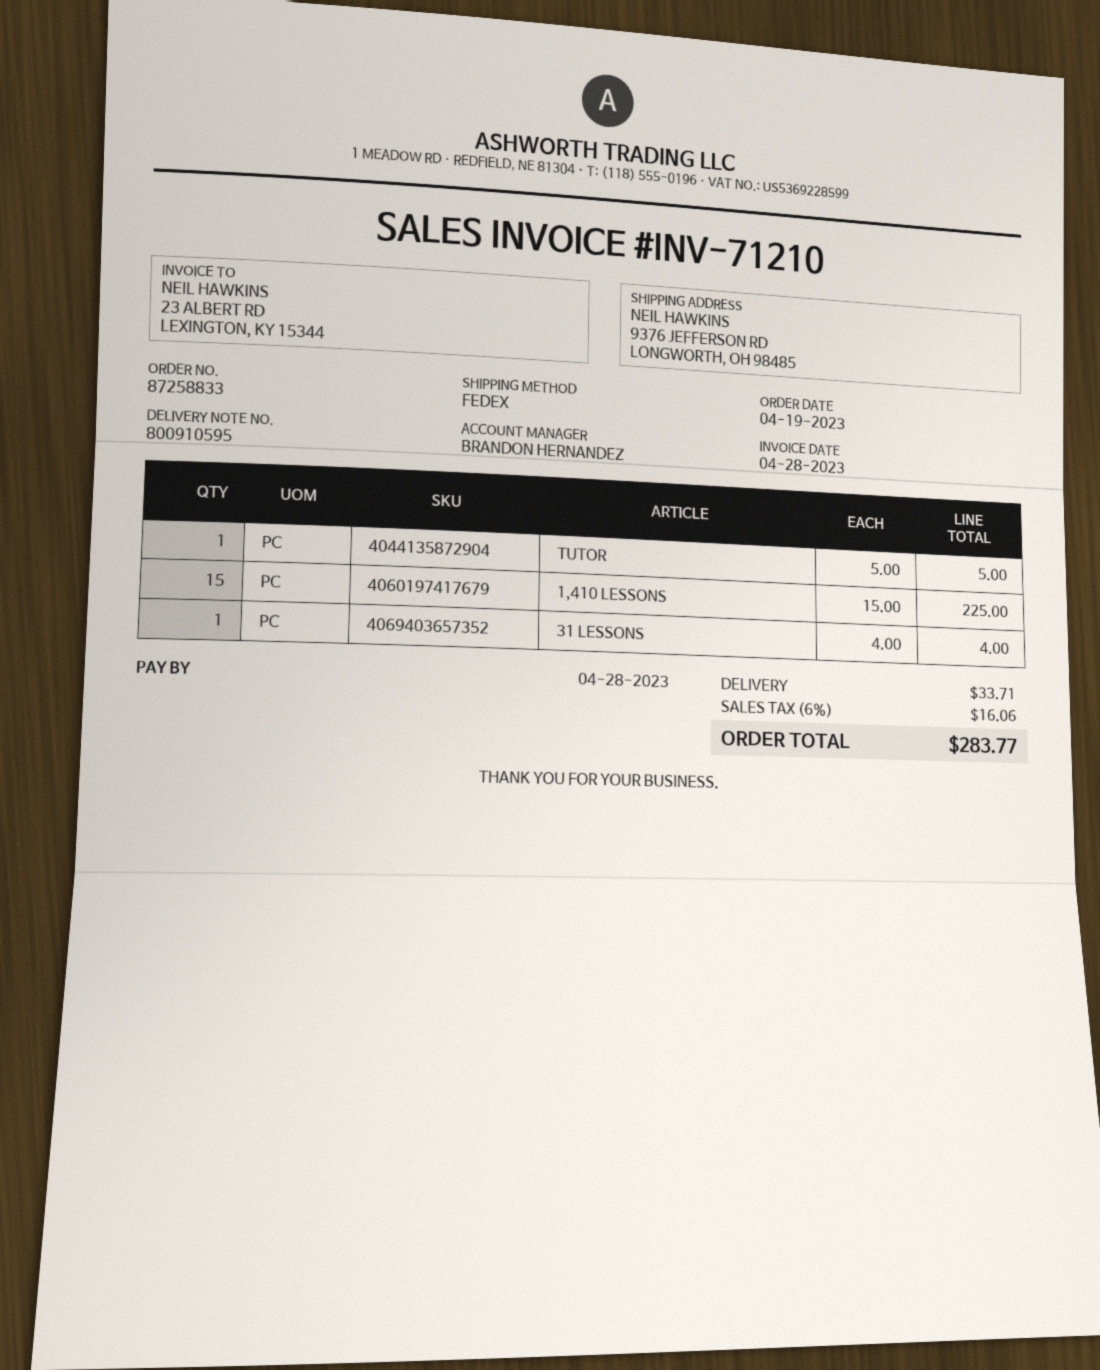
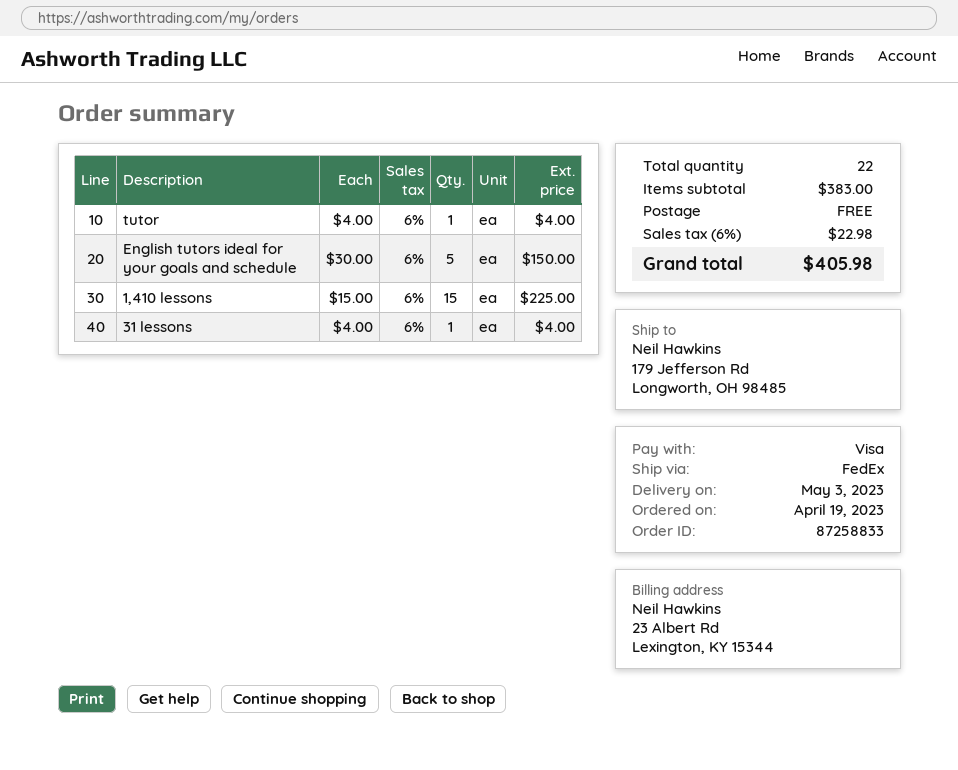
ship to: 9376 JEFFERSON RD, LONGWORTH, OH 98485 -> 179 Jefferson Rd, Longworth, OH 98485
TUTOR: 1 x 5.00 = 5.00 -> 1 x 4.00 = 4.00
English tutors ideal for your goals and schedule: none -> 5 x 30.00 = 150.00
shipping: 33.71 -> 0.00
tax: 6% = 16.06 -> 6% = 22.98
total: 283.77 -> 405.98

